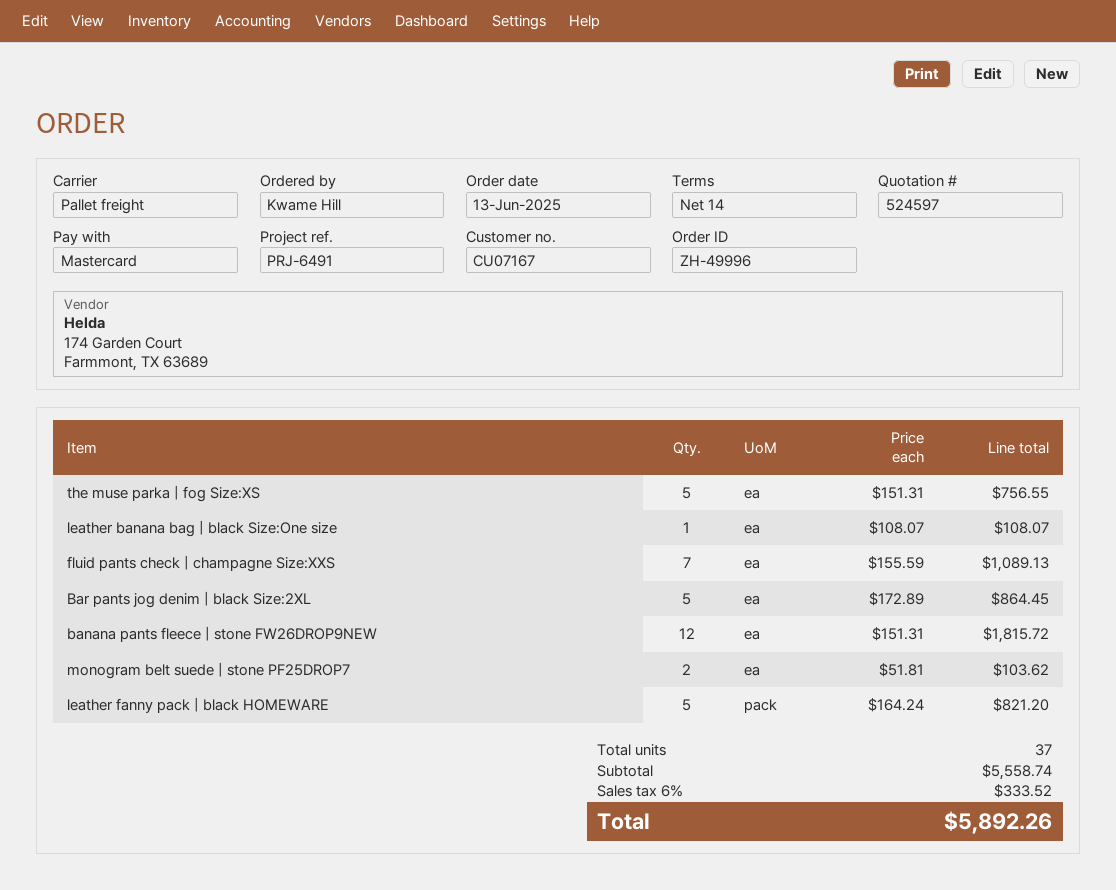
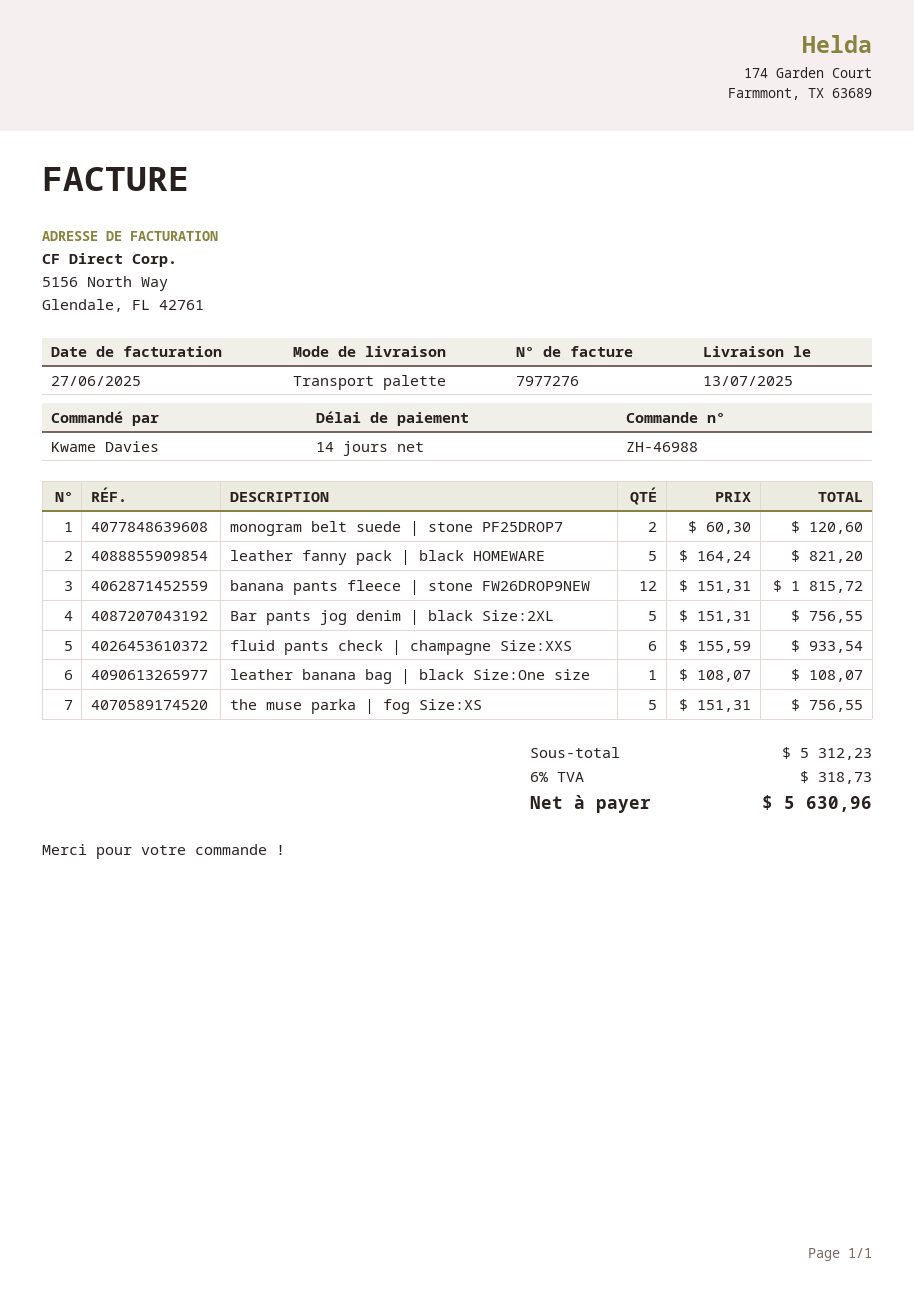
order number: ZH-49996 -> ZH-46988
ordered by: Kwame Hill -> Kwame Davies
fluid pants check | champagne Size:XXS: 7 x 155.59 = 1089.13 -> 6 x 155.59 = 933.54
Bar pants jog denim | black Size:2XL: 5 x 172.89 = 864.45 -> 5 x 151.31 = 756.55
monogram belt suede | stone PF25DROP7: 2 x 51.81 = 103.62 -> 2 x 60.30 = 120.60
subtotal: 5558.74 -> 5312.23
tax: 6% = 333.52 -> 6% = 318.73
total: 5892.26 -> 5630.96

